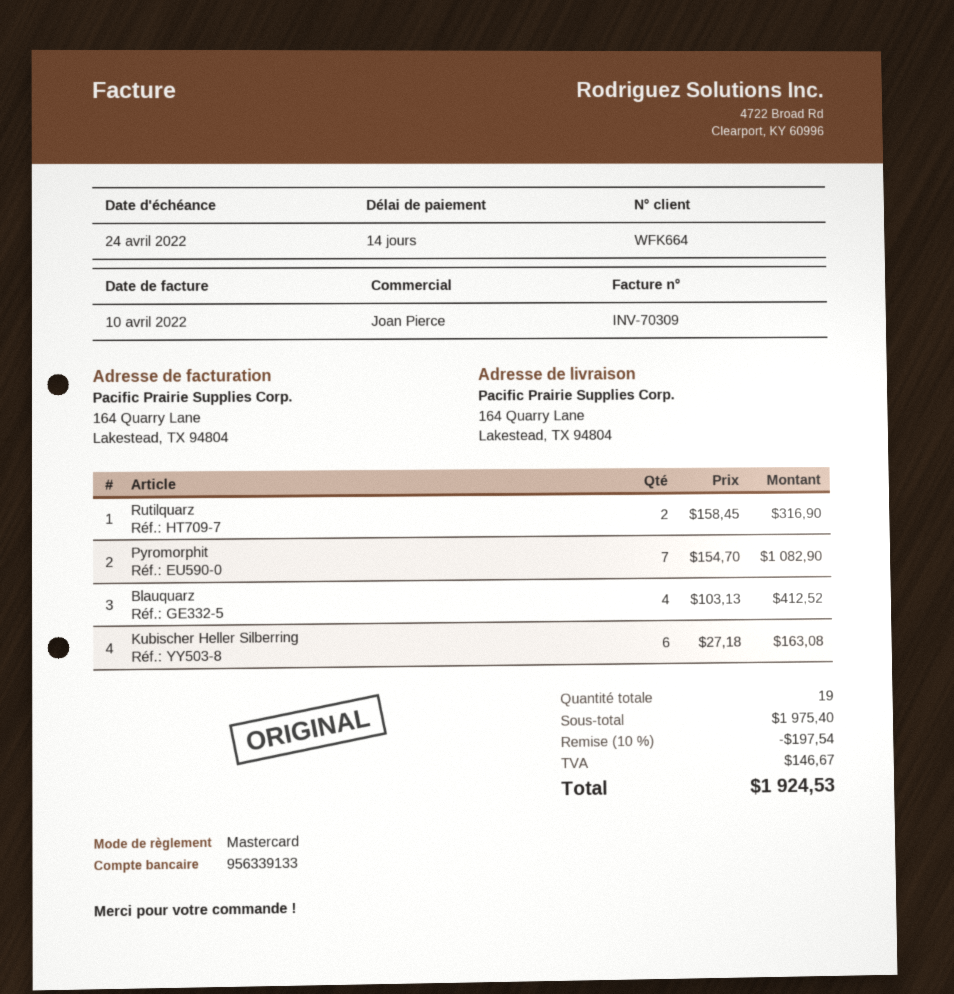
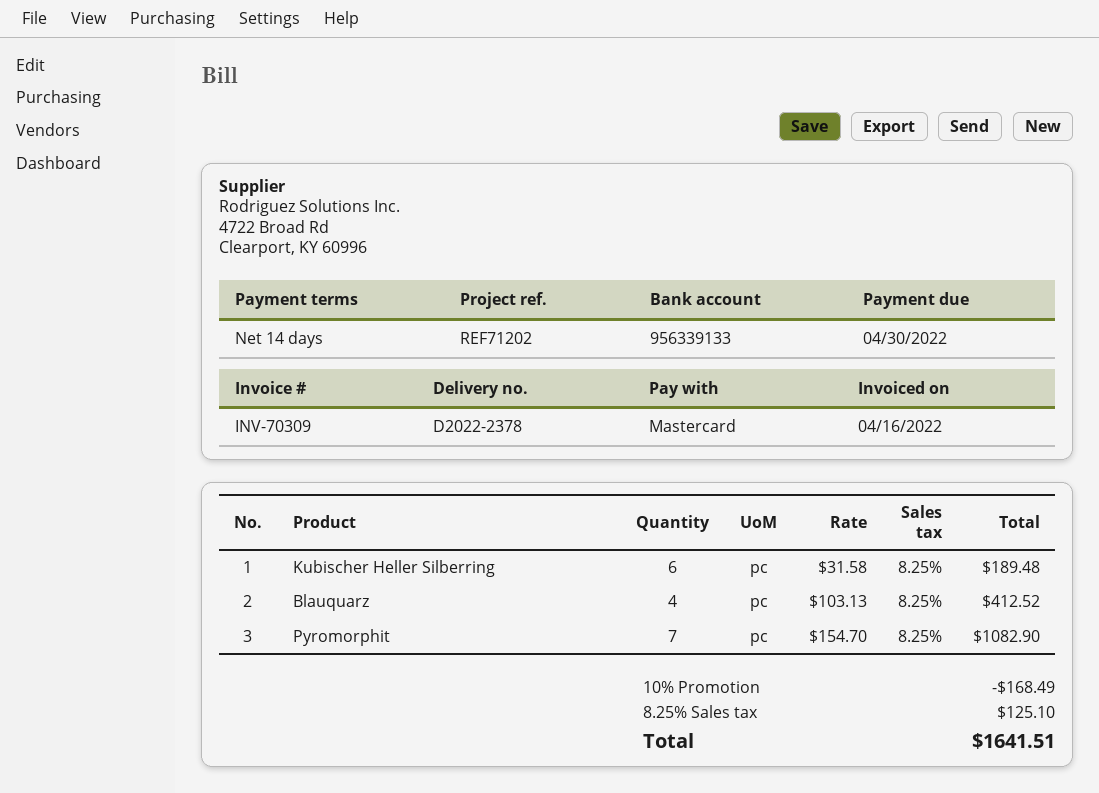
invoice date: 2022-04-10 -> 2022-04-16
due date: 2022-04-24 -> 2022-04-30
Rutilquarz: 2 x 158.45 = 316.90 -> none
Kubischer Heller Silberring: 6 x 27.18 = 163.08 -> 6 x 31.58 = 189.48
discount: 10% = 197.54 -> 10% = 168.49
tax: 146.67 -> 125.10
total: 1924.53 -> 1641.51

